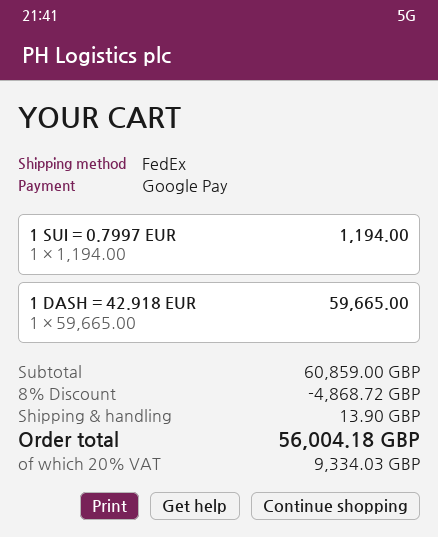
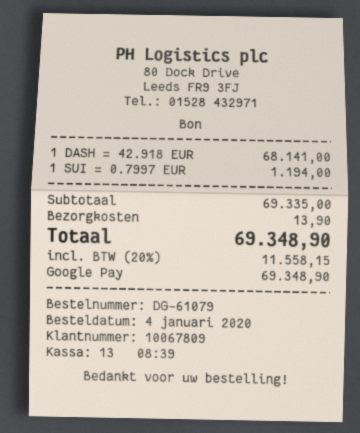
1 DASH = 42.918 EUR: 1 x 59665.00 = 59665.00 -> 1 x 68141.00 = 68141.00
subtotal: 60859.00 -> 69335.00
discount: 8% = 4868.72 -> none
tax: 20% = 9334.03 -> 20% = 11558.15
total: 56004.18 -> 69348.90

